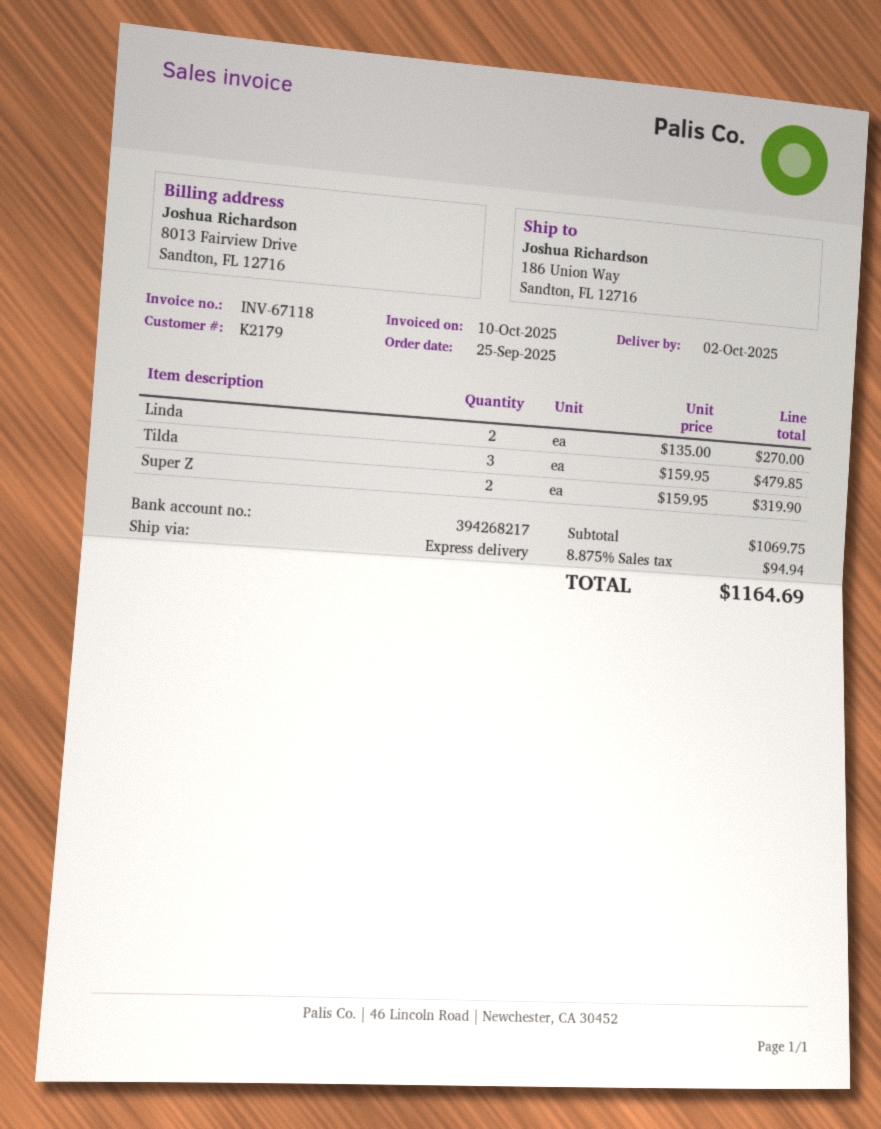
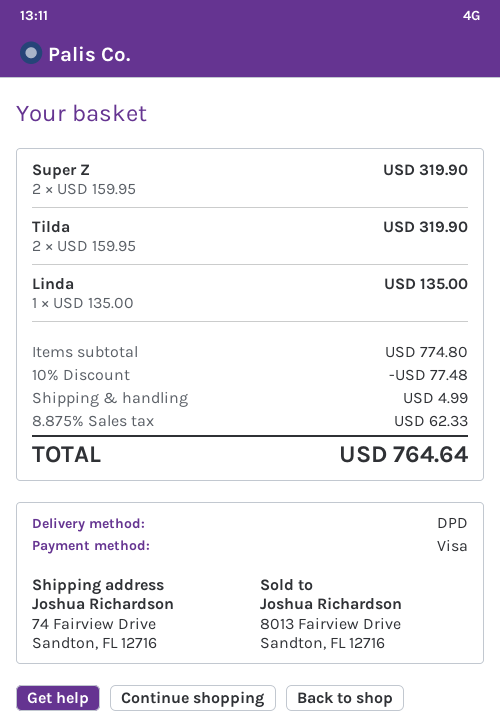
shipping method: express -> DPD
ship to: 186 Union Way, Sandton, FL 12716 -> 74 Fairview Drive, Sandton, FL 12716
Linda: 2 x 135.00 = 270.00 -> 1 x 135.00 = 135.00
Tilda: 3 x 159.95 = 479.85 -> 2 x 159.95 = 319.90
subtotal: 1069.75 -> 774.80
discount: none -> 10% = 77.48
shipping: none -> 4.99
tax: 8.875% = 94.94 -> 8.875% = 62.33
total: 1164.69 -> 764.64

